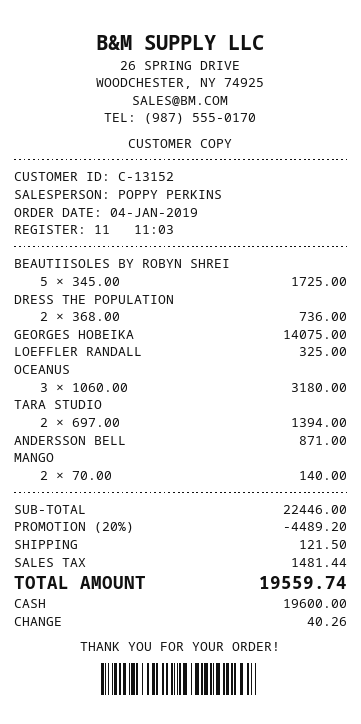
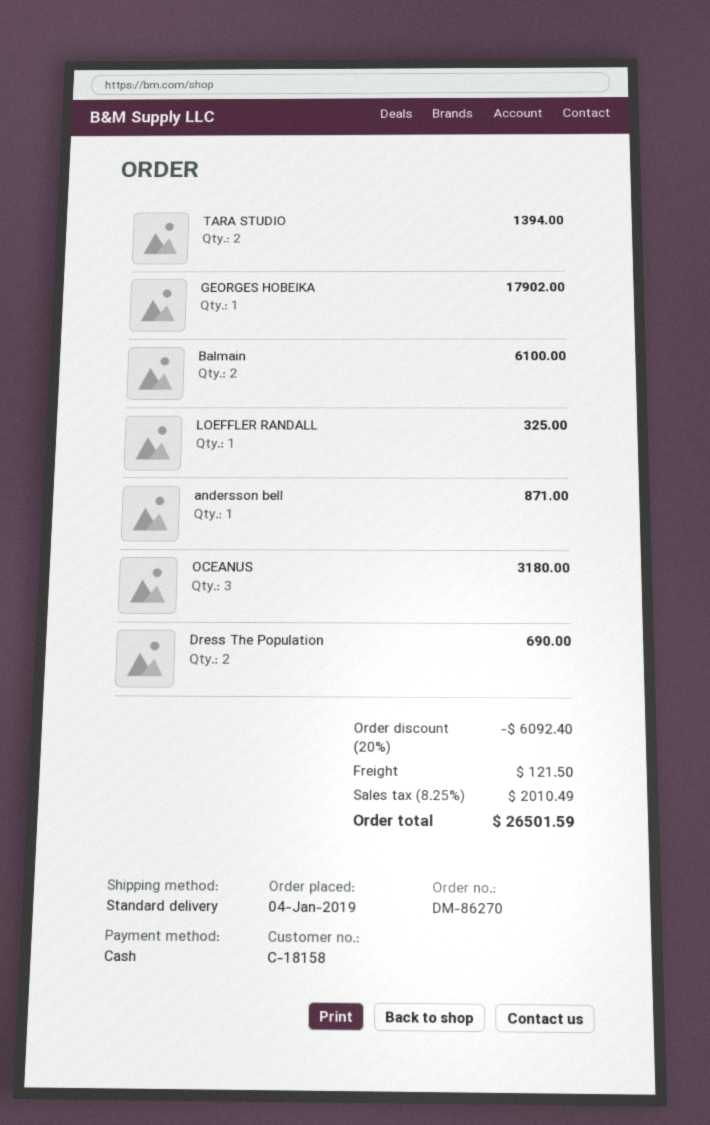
customer number: C-13152 -> C-18158
BEAUTIISOLES BY ROBYN SHREI: 5 for 1725.00 -> none
DRESS THE POPULATION: 2 for 736.00 -> 2 for 690.00
GEORGES HOBEIKA: 1 for 14075.00 -> 1 for 17902.00
MANGO: 2 for 140.00 -> none
Balmain: none -> 2 for 6100.00
discount: 20% = 4489.20 -> 20% = 6092.40
tax: 1481.44 -> 2010.49
total: 19559.74 -> 26501.59

